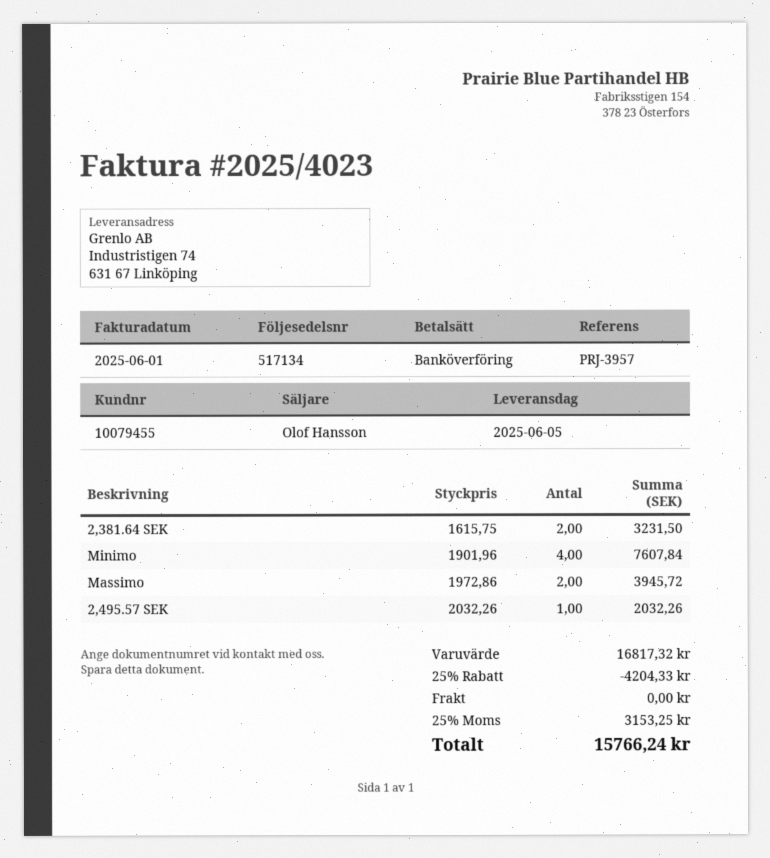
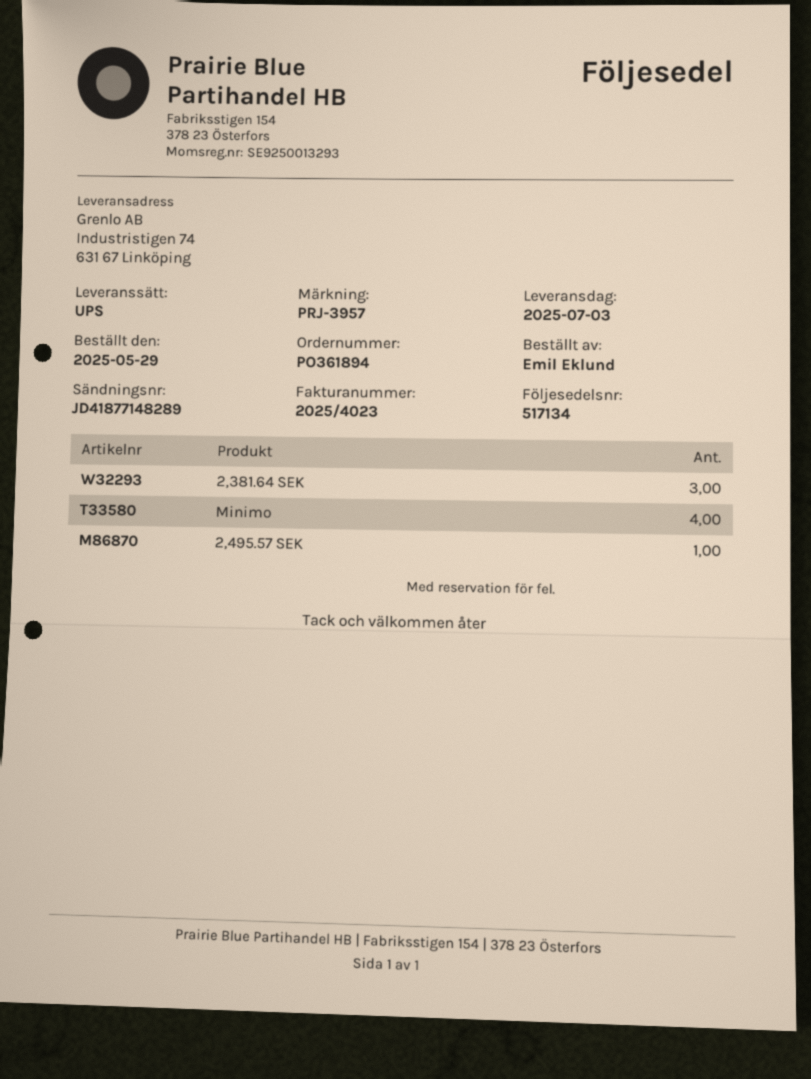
delivery date: 2025-06-05 -> 2025-07-03
2,381.64 SEK: 2 -> 3
Massimo: 2 -> none

